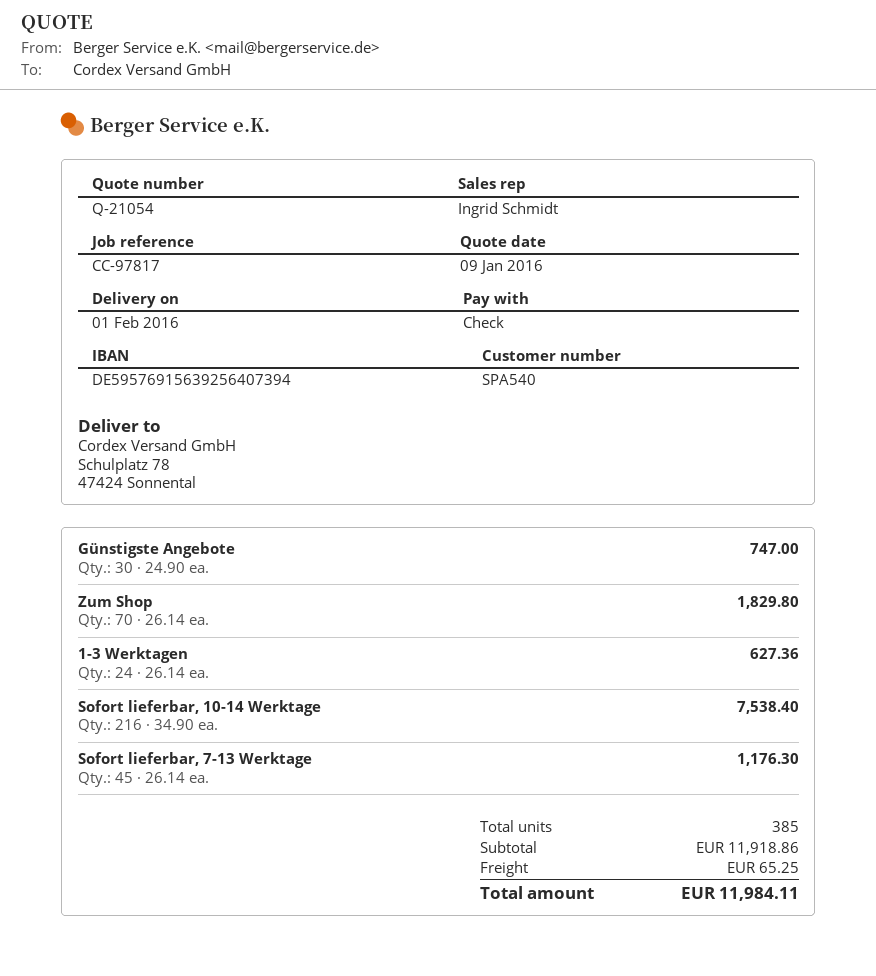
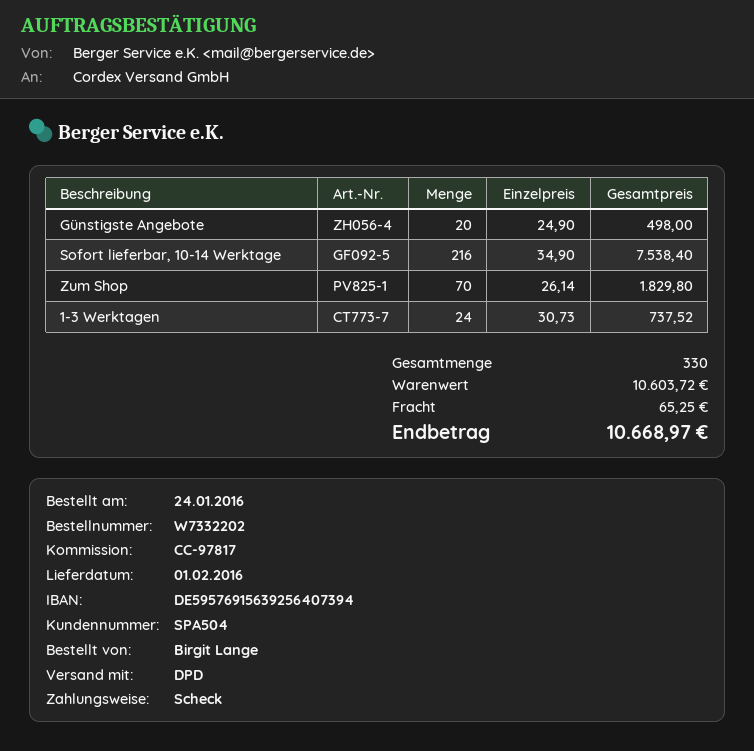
customer number: SPA540 -> SPA504
Günstigste Angebote: 30 x 24.90 = 747.00 -> 20 x 24.90 = 498.00
1-3 Werktagen: 24 x 26.14 = 627.36 -> 24 x 30.73 = 737.52
Sofort lieferbar, 7-13 Werktage: 45 x 26.14 = 1176.30 -> none
total quantity: 385 -> 330
subtotal: 11918.86 -> 10603.72
total: 11984.11 -> 10668.97

